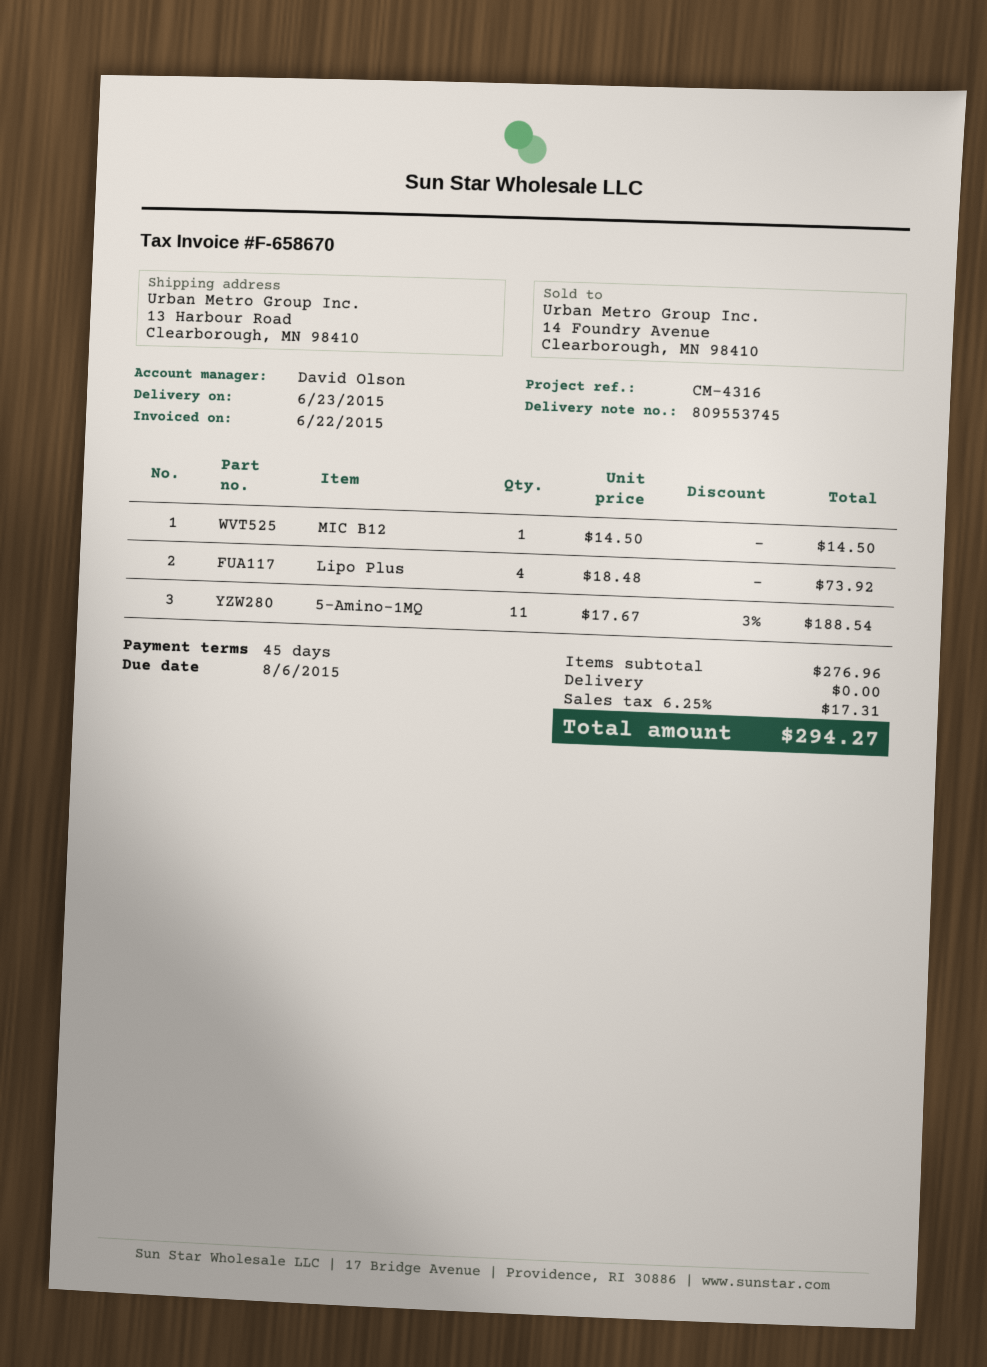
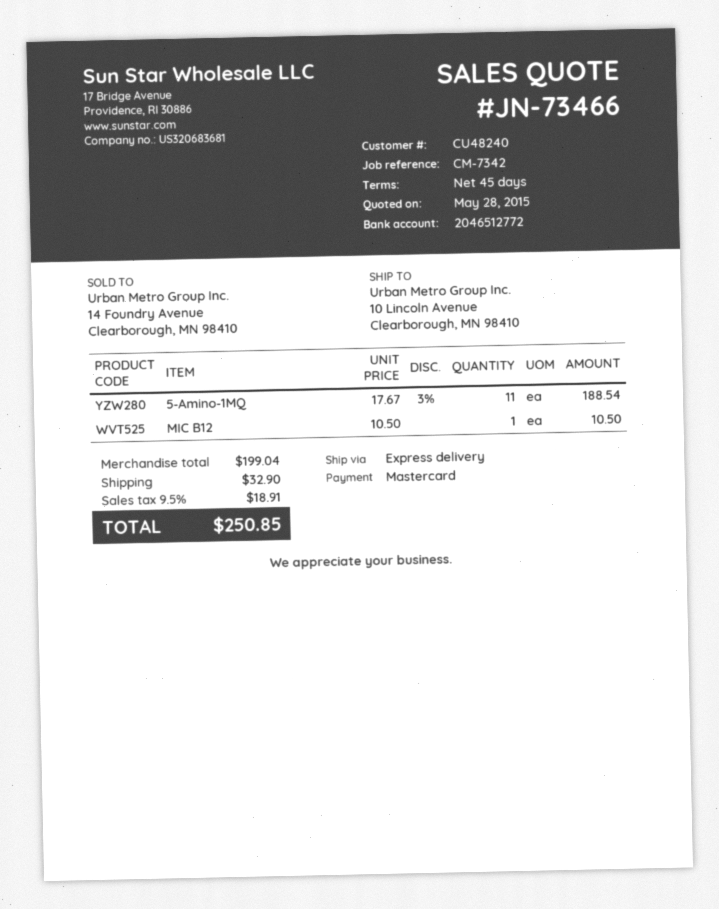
reference: CM-4316 -> CM-7342
ship to: 13 Harbour Road, Clearborough, MN 98410 -> 10 Lincoln Avenue, Clearborough, MN 98410
MIC B12: 1 x 14.50 = 14.50 -> 1 x 10.50 = 10.50
Lipo Plus: 4 x 18.48 = 73.92 -> none
subtotal: 276.96 -> 199.04
shipping: 0.00 -> 32.90
tax: 6.25% = 17.31 -> 9.5% = 18.91
total: 294.27 -> 250.85

